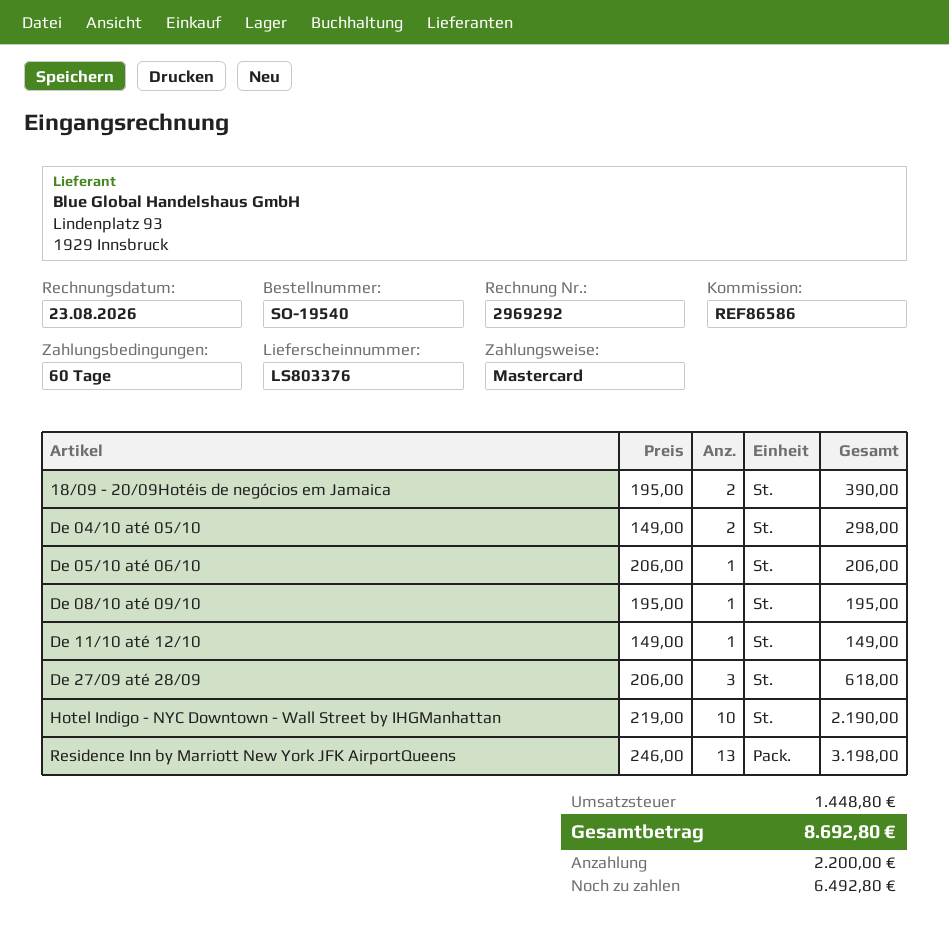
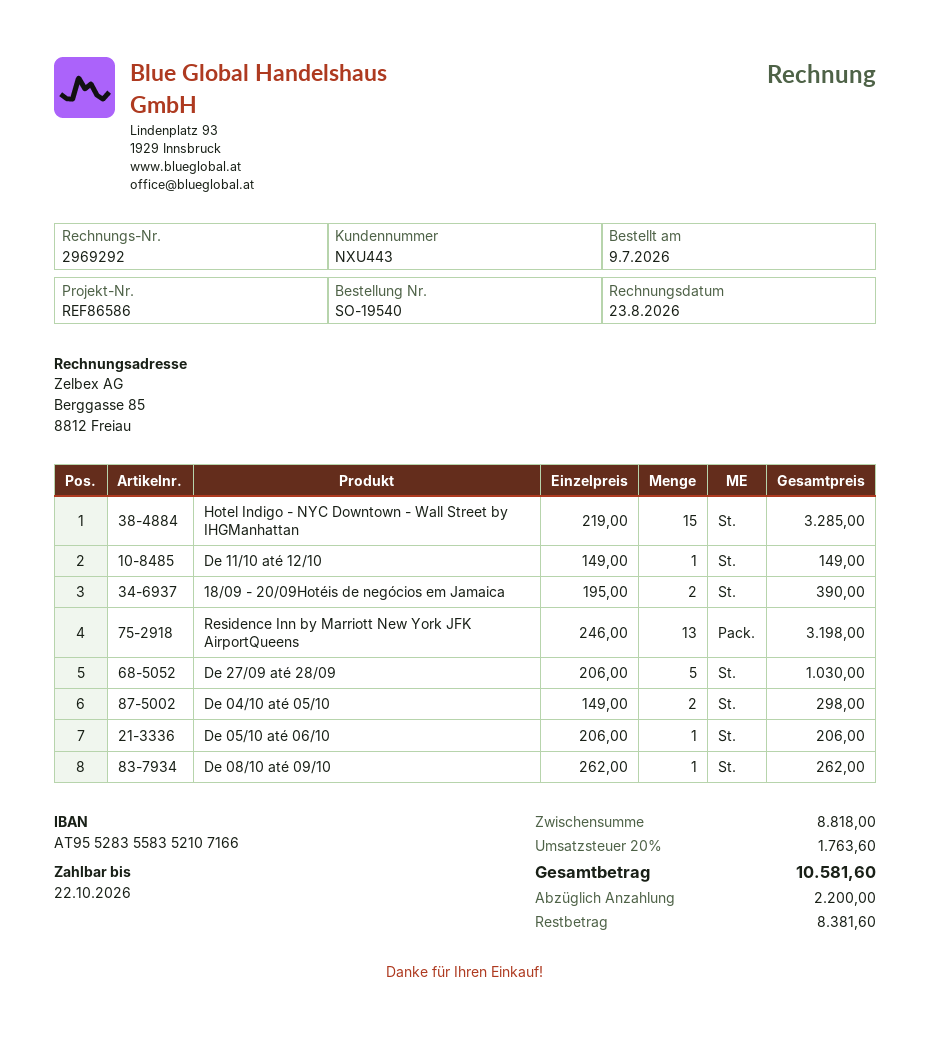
De 08/10 até 09/10: 1 x 195.00 = 195.00 -> 1 x 262.00 = 262.00
De 27/09 até 28/09: 3 x 206.00 = 618.00 -> 5 x 206.00 = 1030.00
Hotel Indigo - NYC Downtown - Wall Street by IHGManhattan: 10 x 219.00 = 2190.00 -> 15 x 219.00 = 3285.00
tax: 1448.80 -> 1763.60
total: 8692.80 -> 10581.60
balance: 6492.80 -> 8381.60

